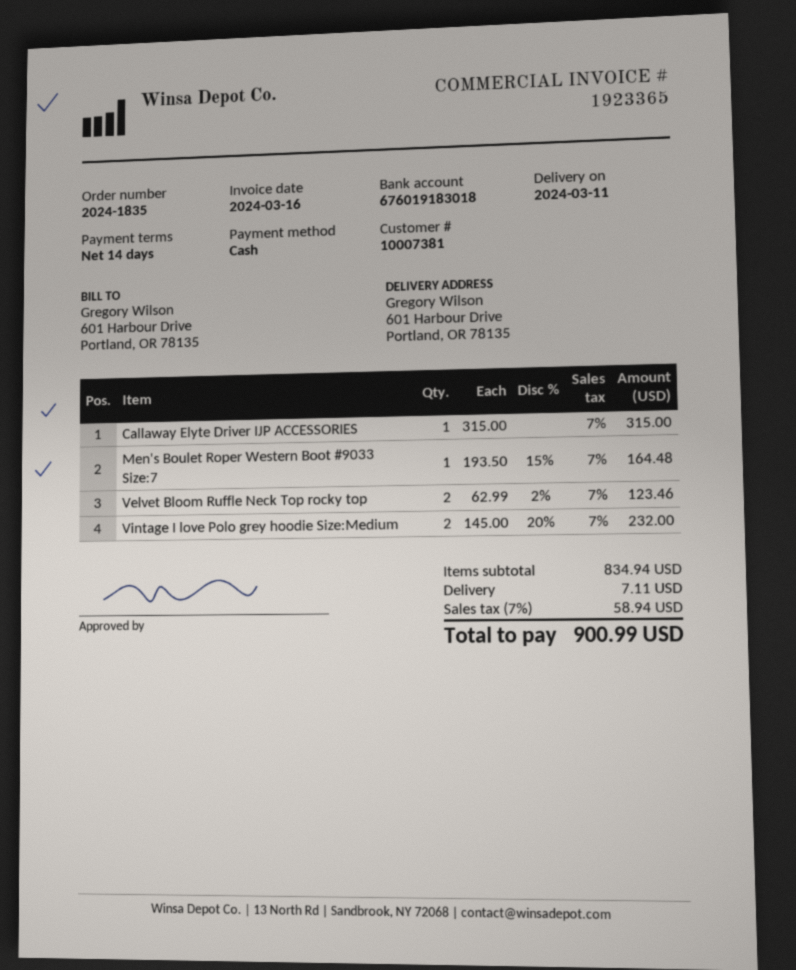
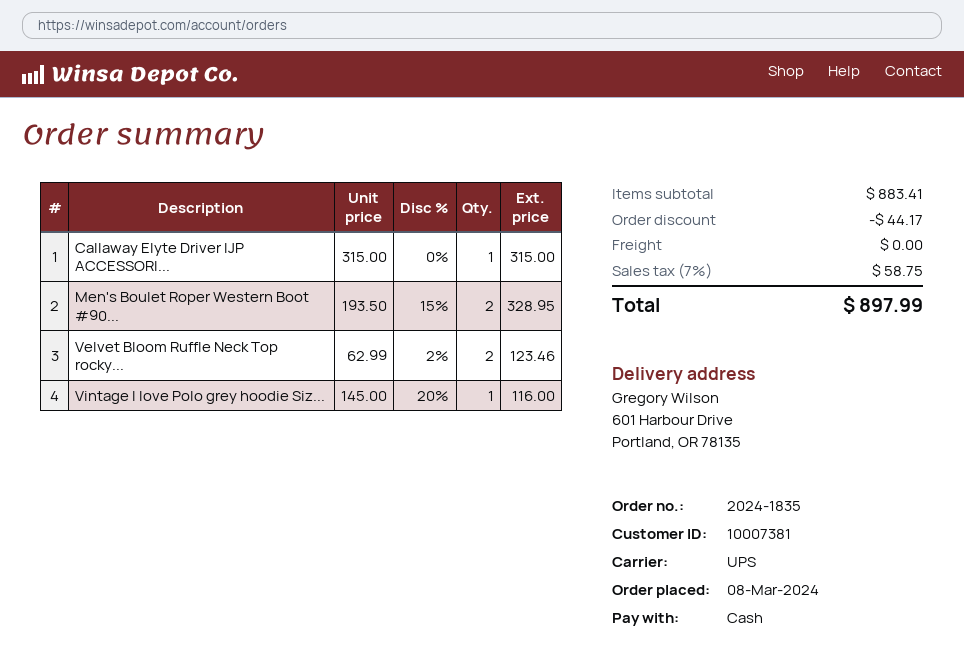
Men's Boulet Roper Western Boot #9033 Size:7: 1 x 193.50 - 15% = 164.48 -> 2 x 193.50 - 15% = 328.95
Vintage I love Polo grey hoodie Size:Medium: 2 x 145.00 - 20% = 232.00 -> 1 x 145.00 - 20% = 116.00
subtotal: 834.94 -> 883.41
discount: none -> 44.17
shipping: 7.11 -> 0.00
tax: 7% = 58.94 -> 7% = 58.75
total: 900.99 -> 897.99

